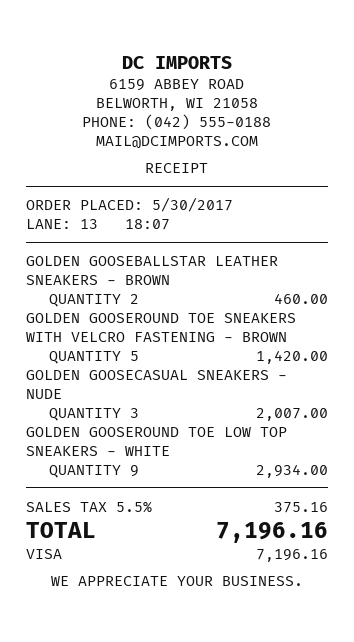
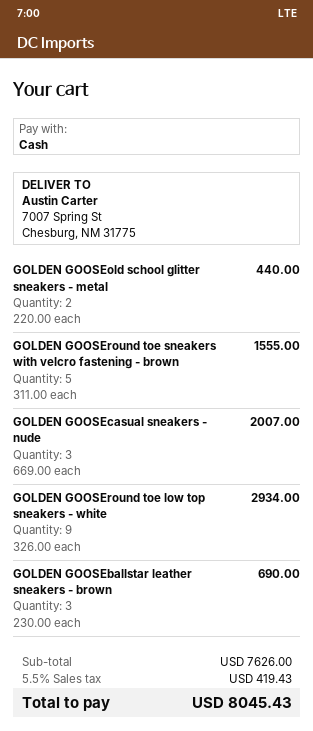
payment method: Visa -> cash
GOLDEN GOOSEBALLSTAR LEATHER SNEAKERS - BROWN: 2 for 460.00 -> 3 for 690.00
GOLDEN GOOSEROUND TOE SNEAKERS WITH VELCRO FASTENING - BROWN: 5 for 1420.00 -> 5 for 1555.00
GOLDEN GOOSEold school glitter sneakers - metal: none -> 2 for 440.00
tax: 5.5% = 375.16 -> 5.5% = 419.43
total: 7196.16 -> 8045.43

